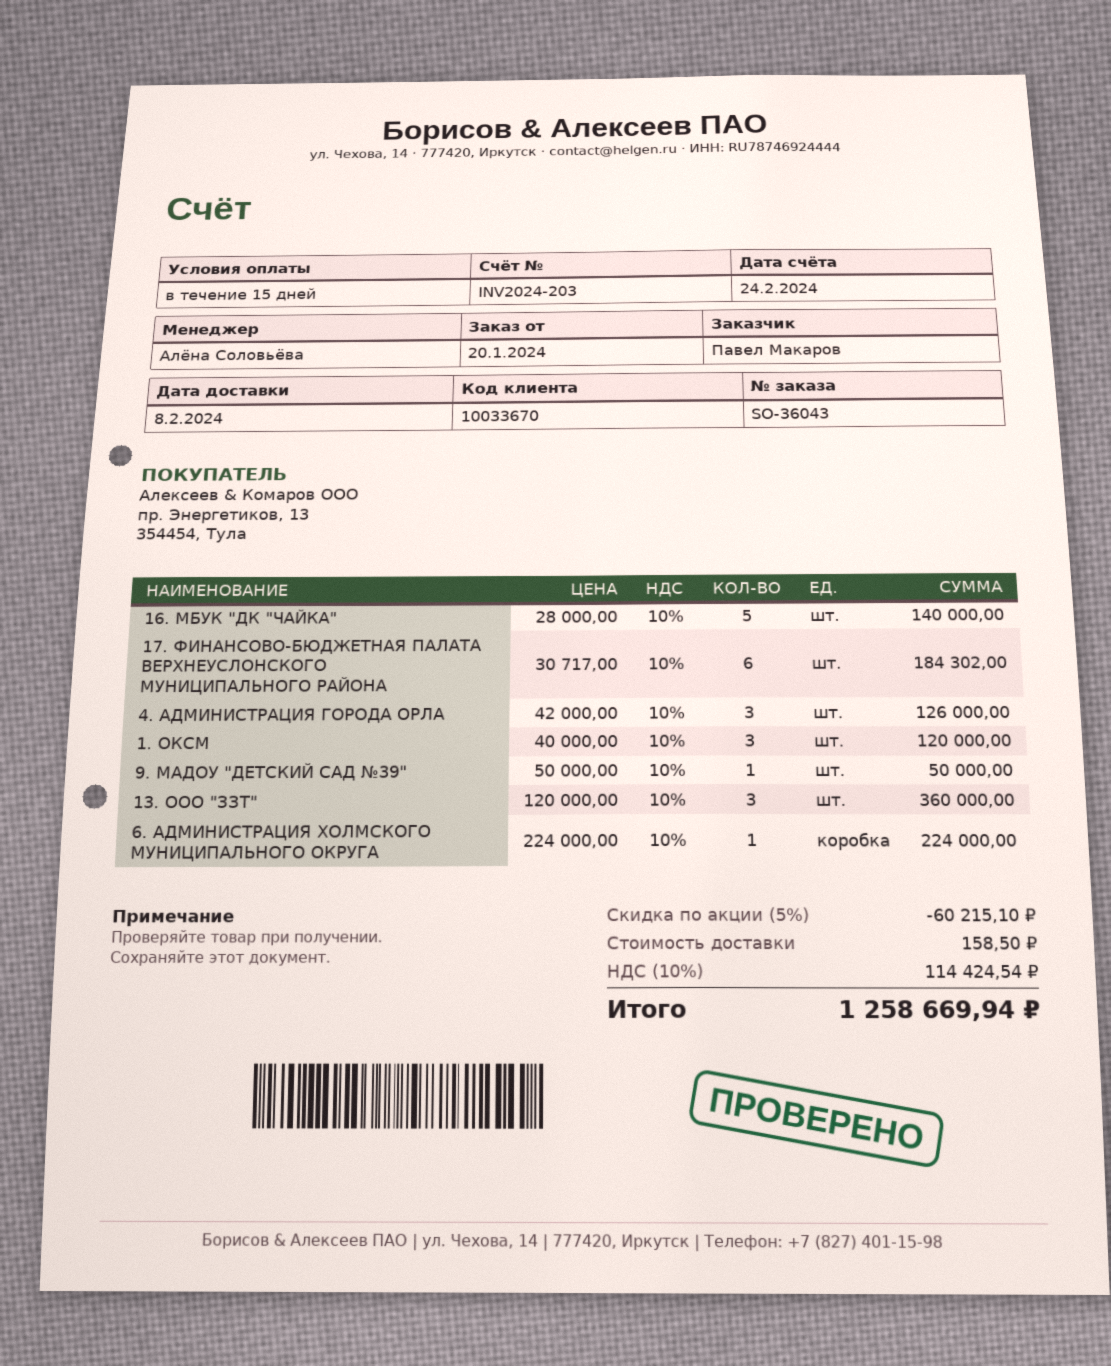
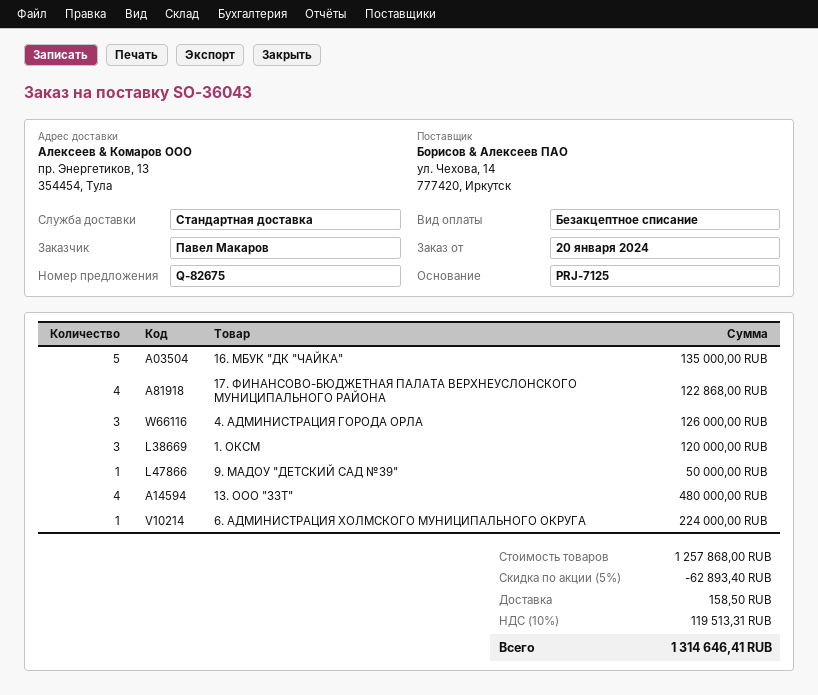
16. МБУК "ДК "ЧАЙКА": 5 for 140000.00 -> 5 for 135000.00
17. ФИНАНСОВО-БЮДЖЕТНАЯ ПАЛАТА ВЕРХНЕУСЛОНСКОГО МУНИЦИПАЛЬНОГО РАЙОНА: 6 for 184302.00 -> 4 for 122868.00
13. ООО "ЗЗТ": 3 for 360000.00 -> 4 for 480000.00
discount: 5% = 60215.10 -> 5% = 62893.40
tax: 10% = 114424.54 -> 10% = 119513.31
total: 1258669.94 -> 1314646.41

